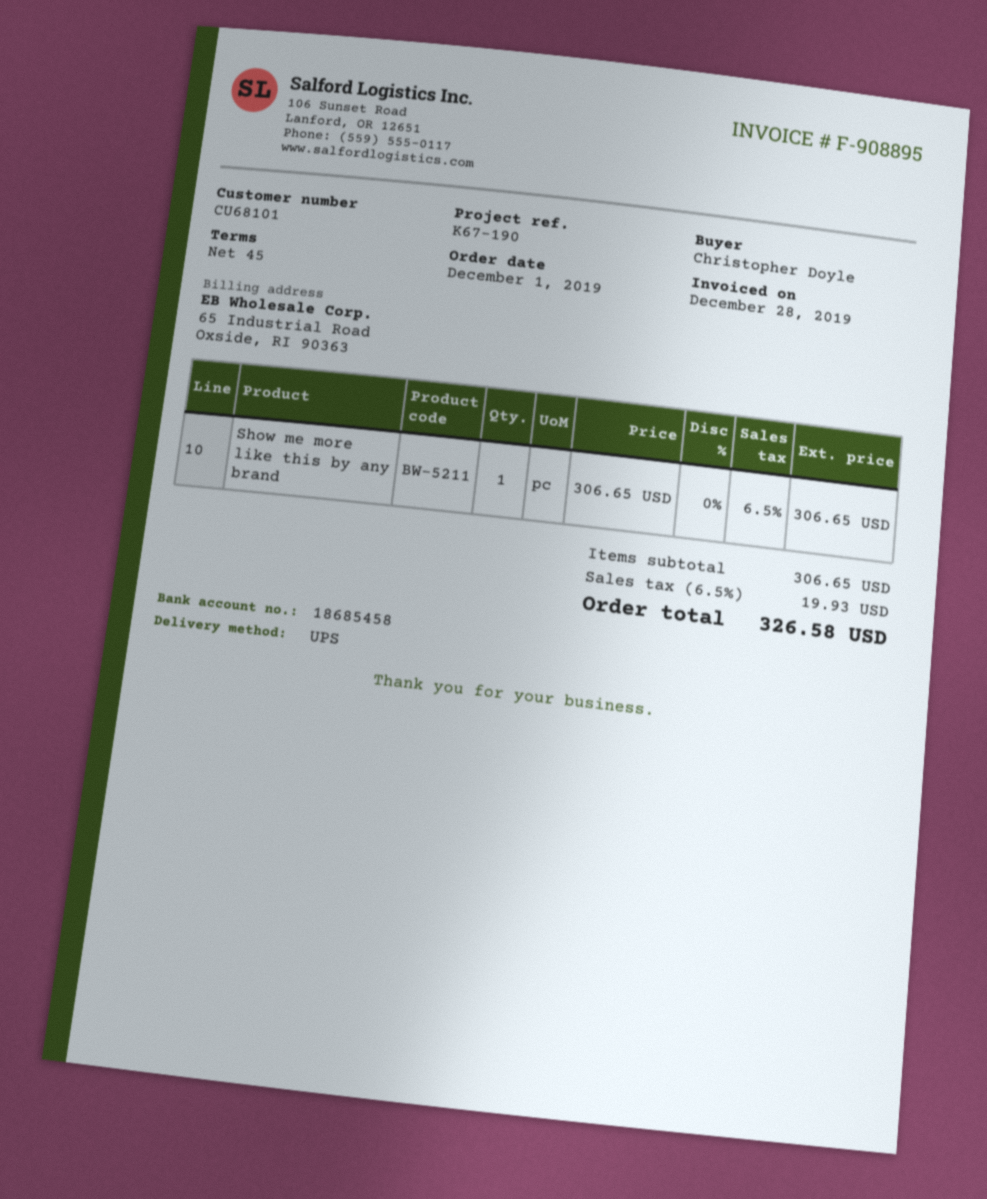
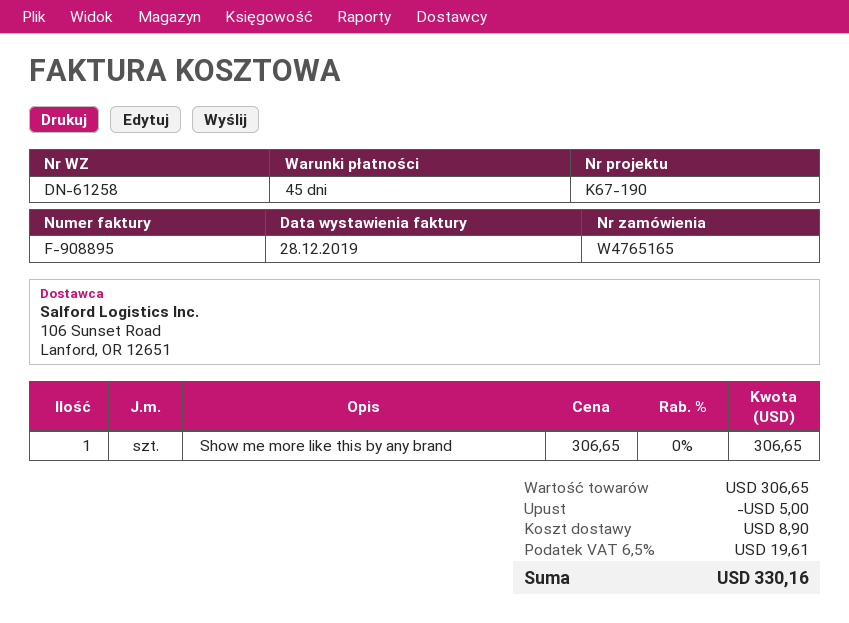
discount: none -> 5.00
shipping: none -> 8.90
tax: 6.5% = 19.93 -> 6.5% = 19.61
total: 326.58 -> 330.16

